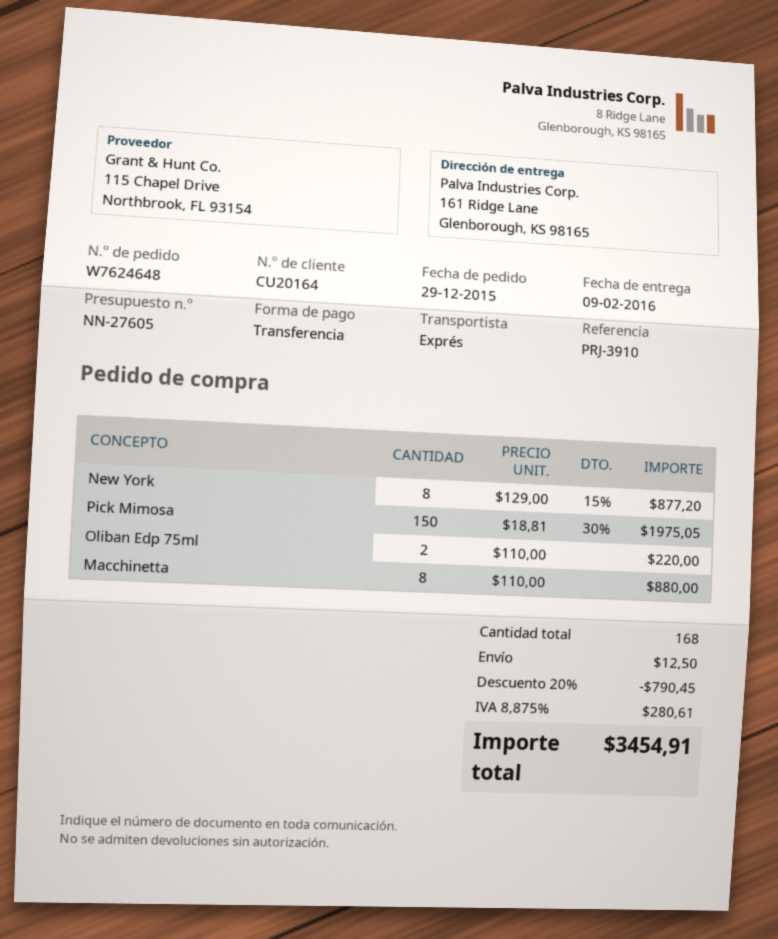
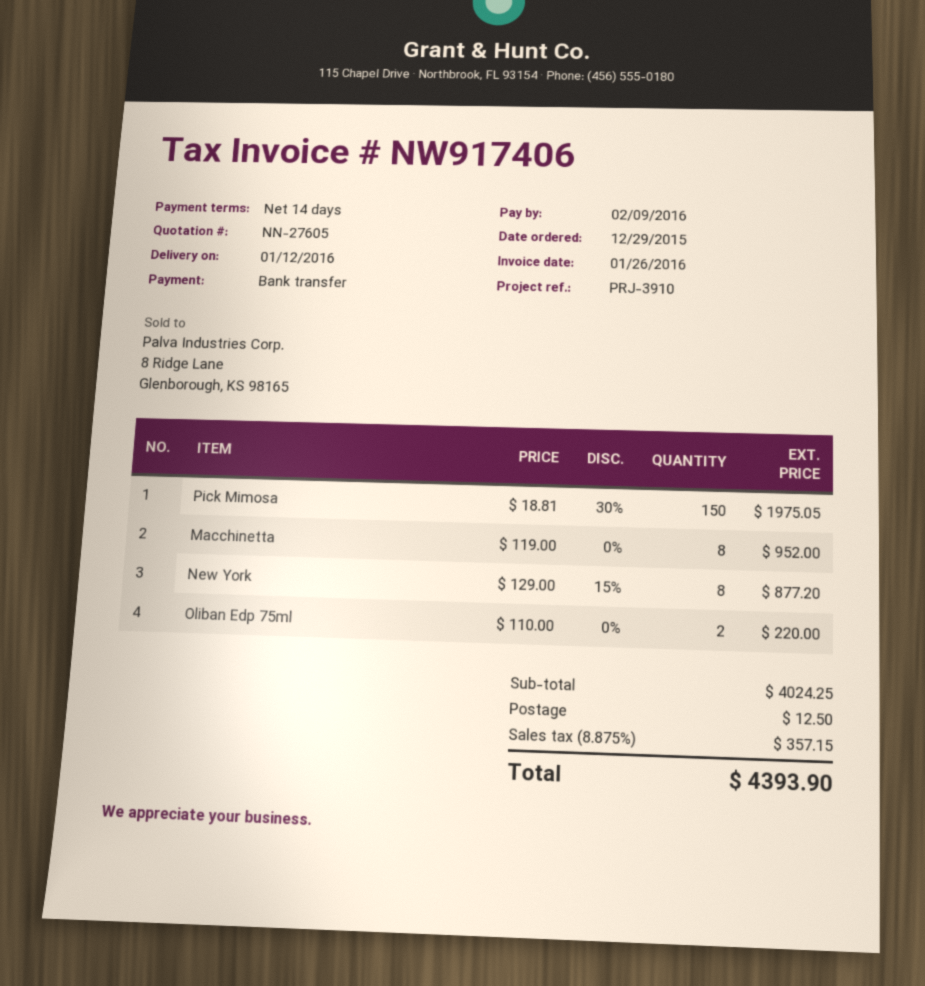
delivery date: 2016-02-09 -> 2016-01-12
Macchinetta: 8 x 110.00 = 880.00 -> 8 x 119.00 = 952.00
discount: 20% = 790.45 -> none
tax: 8.875% = 280.61 -> 8.875% = 357.15
total: 3454.91 -> 4393.90

